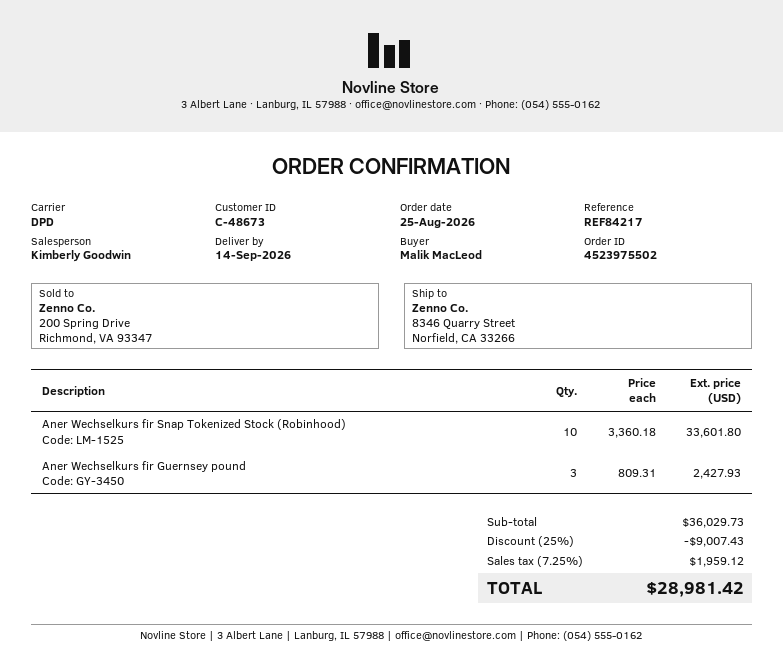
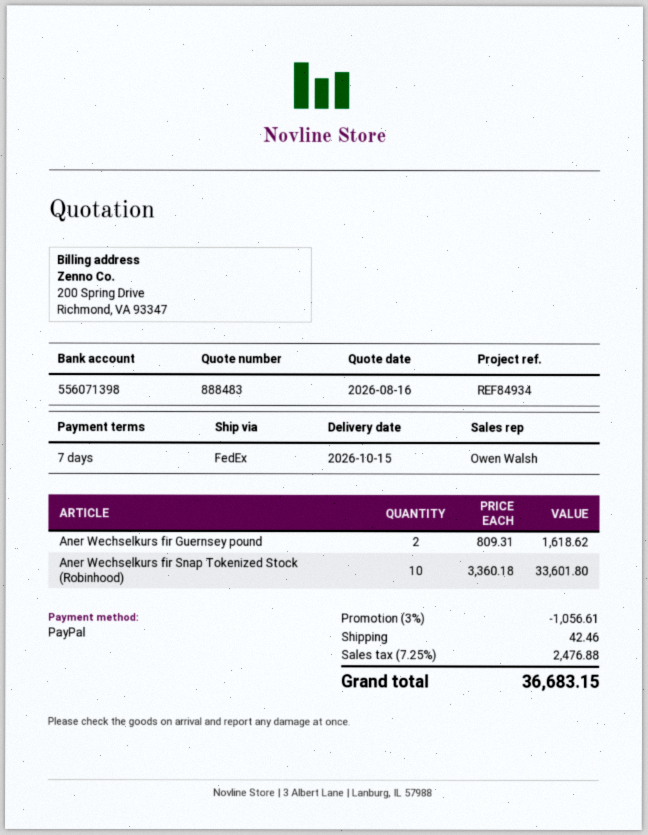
delivery date: 2026-09-14 -> 2026-10-15
reference: REF84217 -> REF84934
sales rep: Kimberly Goodwin -> Owen Walsh
shipping method: DPD -> FedEx
Aner Wechselkurs fir Guernsey pound: 3 x 809.31 = 2427.93 -> 2 x 809.31 = 1618.62
discount: 25% = 9007.43 -> 3% = 1056.61
shipping: none -> 42.46
tax: 7.25% = 1959.12 -> 7.25% = 2476.88
total: 28981.42 -> 36683.15

